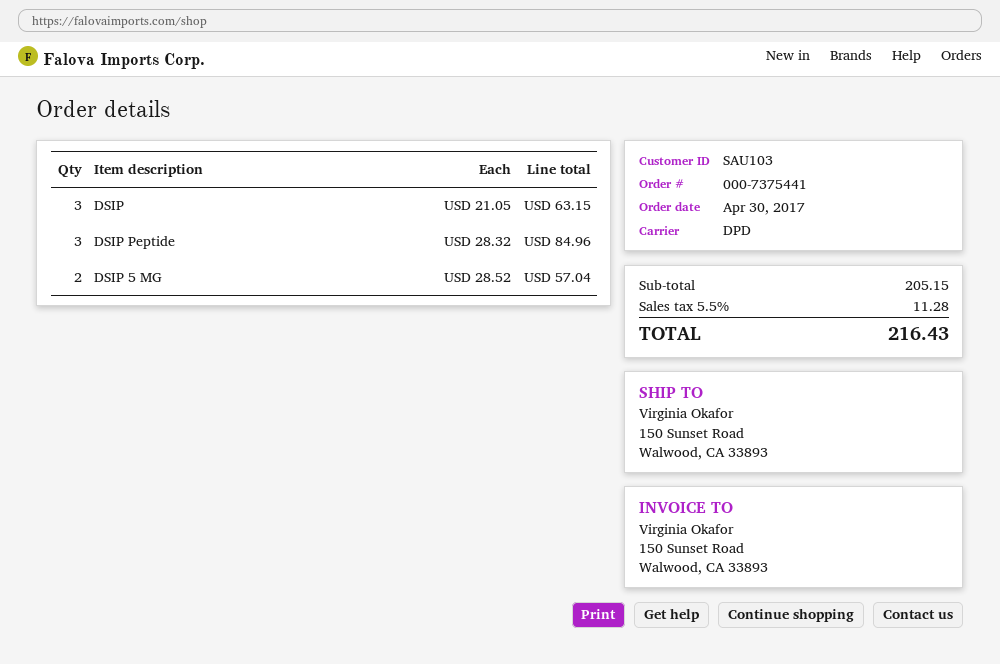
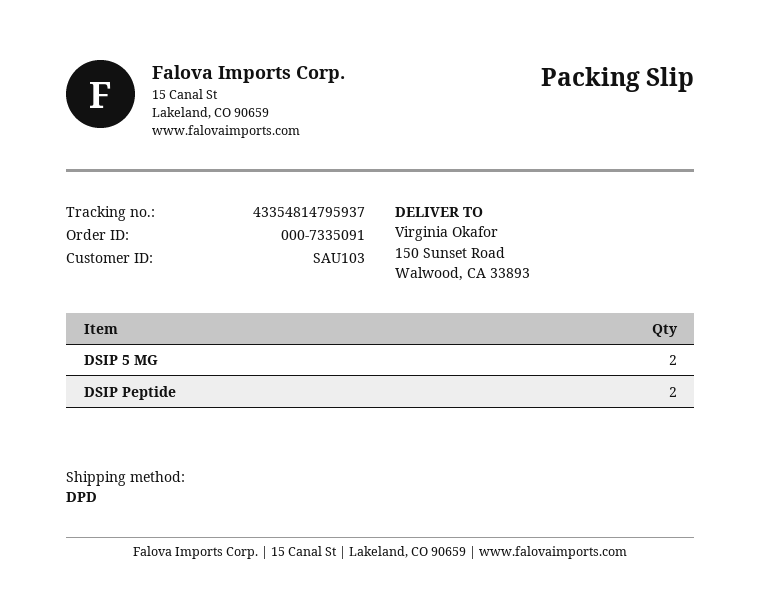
order number: 000-7375441 -> 000-7335091
DSIP: 3 -> none
DSIP Peptide: 3 -> 2

